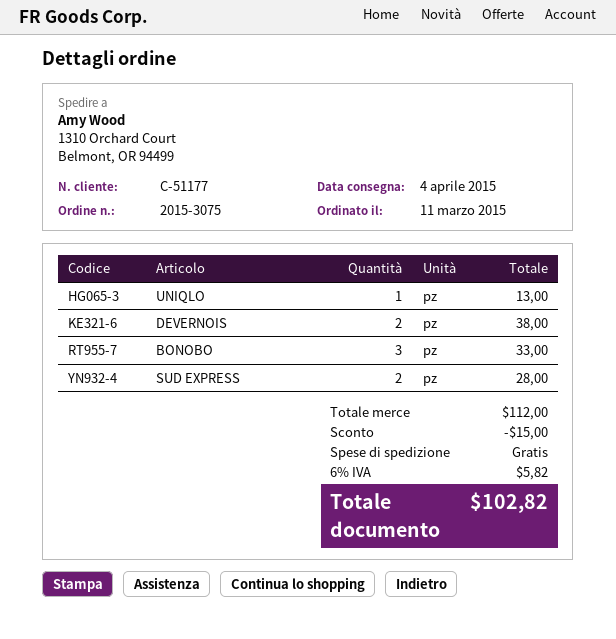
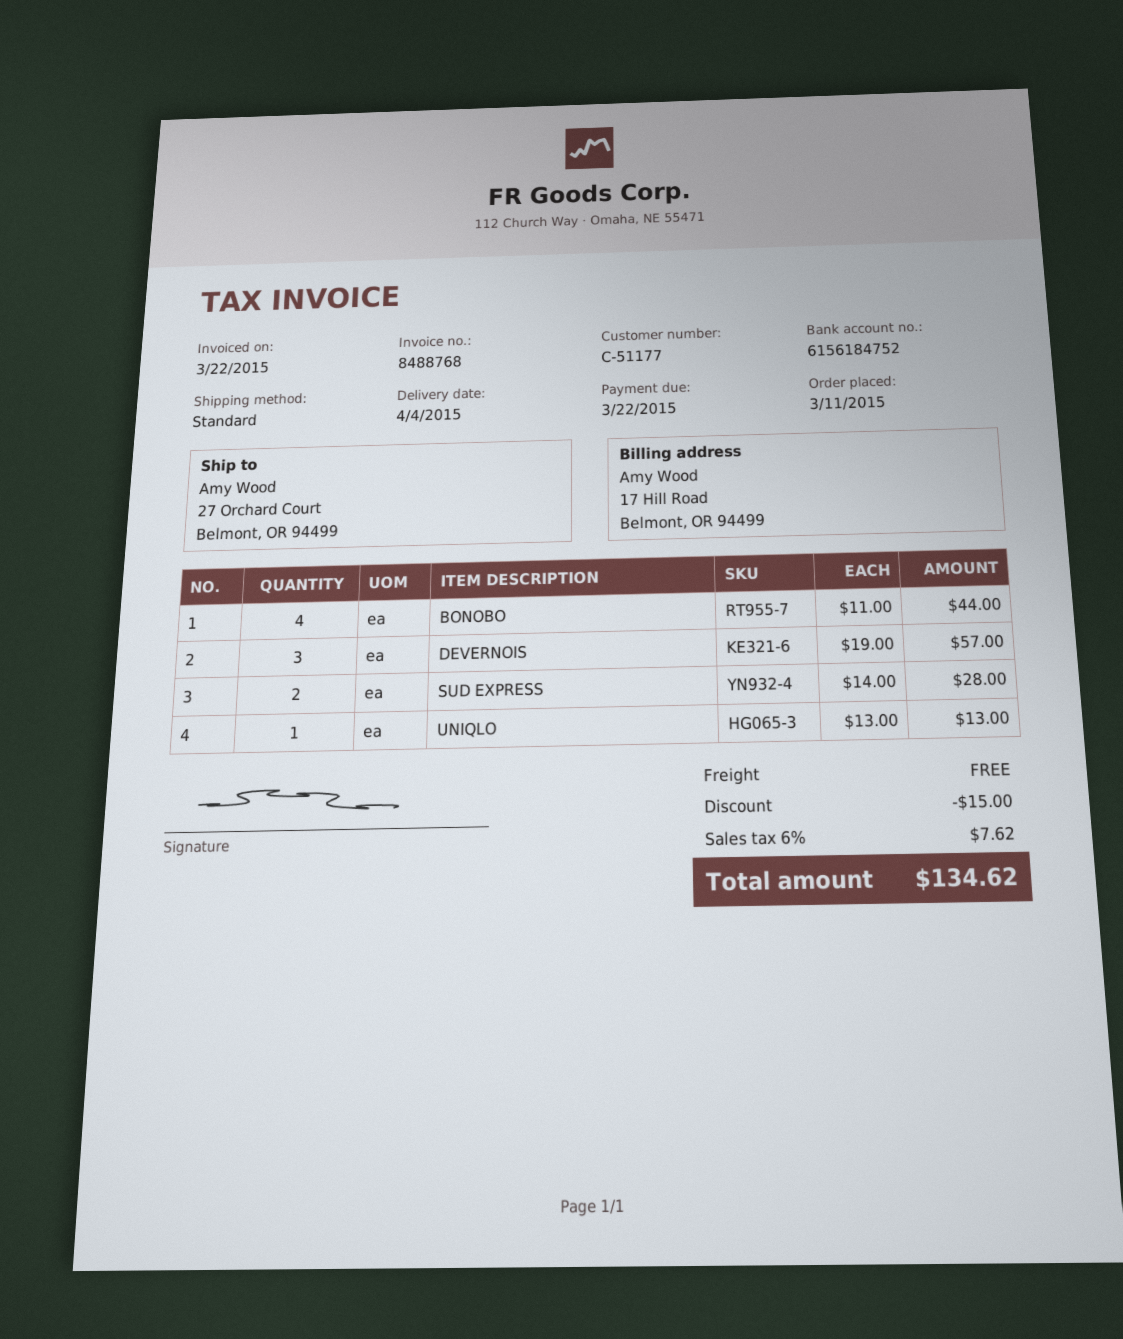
ship to: 1310 Orchard Court, Belmont, OR 94499 -> 27 Orchard Court, Belmont, OR 94499
DEVERNOIS: 2 for 38.00 -> 3 for 57.00
BONOBO: 3 for 33.00 -> 4 for 44.00
tax: 6% = 5.82 -> 6% = 7.62
total: 102.82 -> 134.62

